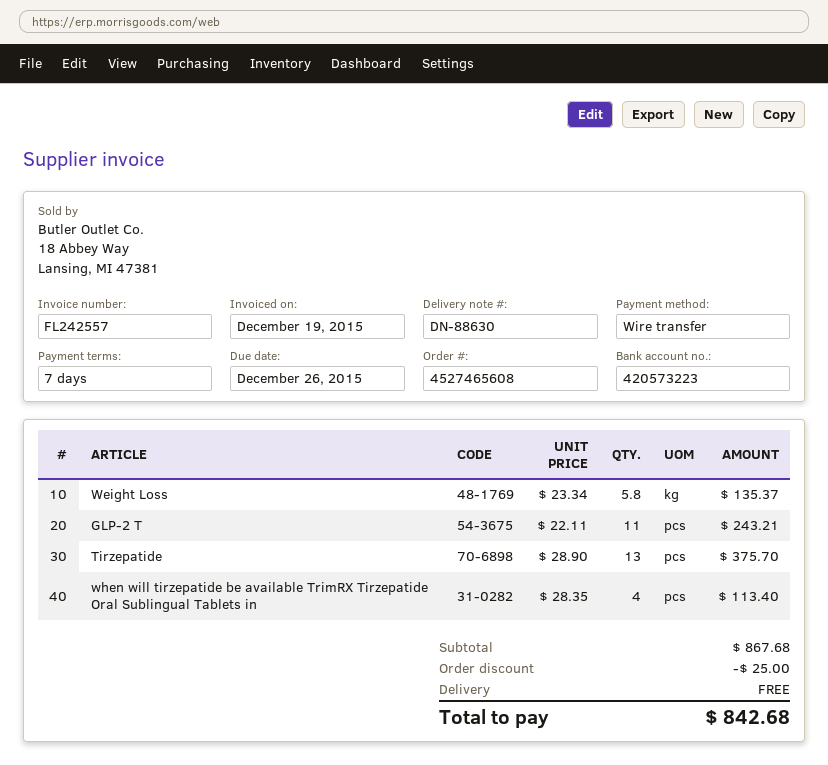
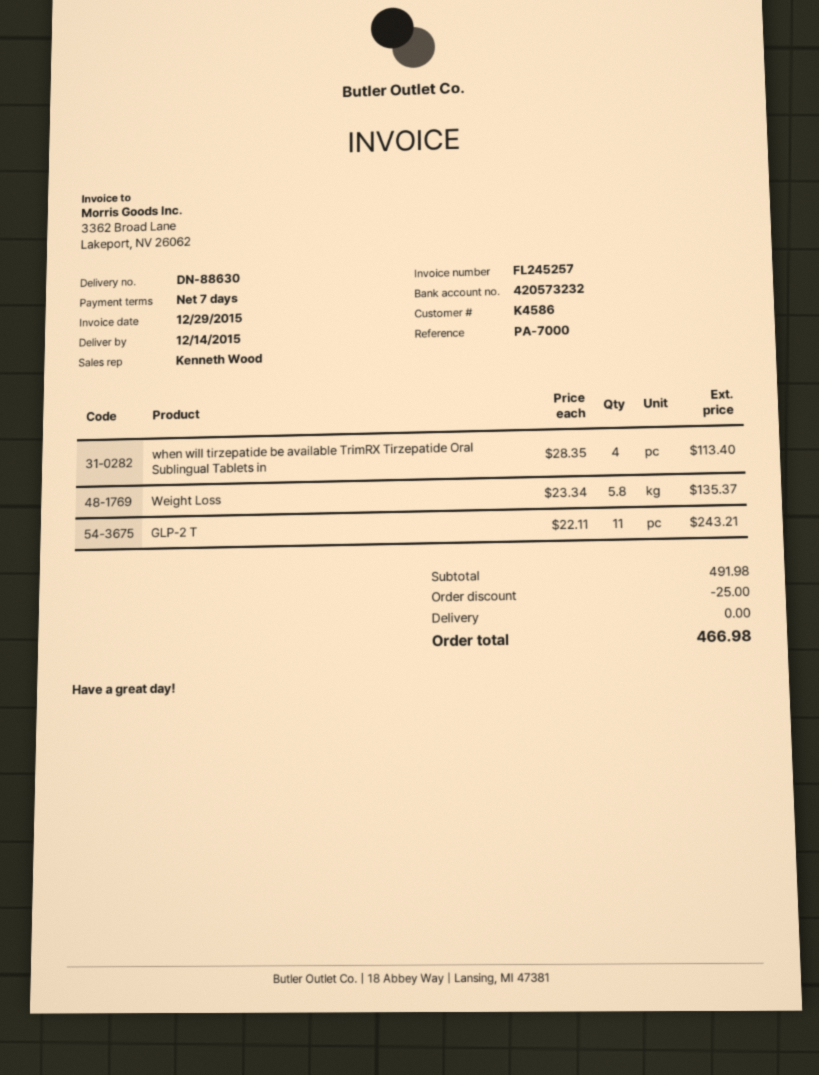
invoice number: FL242557 -> FL245257
invoice date: 2015-12-19 -> 2015-12-29
bank account: 420573223 -> 420573232
Tirzepatide: 13 x 28.90 = 375.70 -> none
subtotal: 867.68 -> 491.98
total: 842.68 -> 466.98

